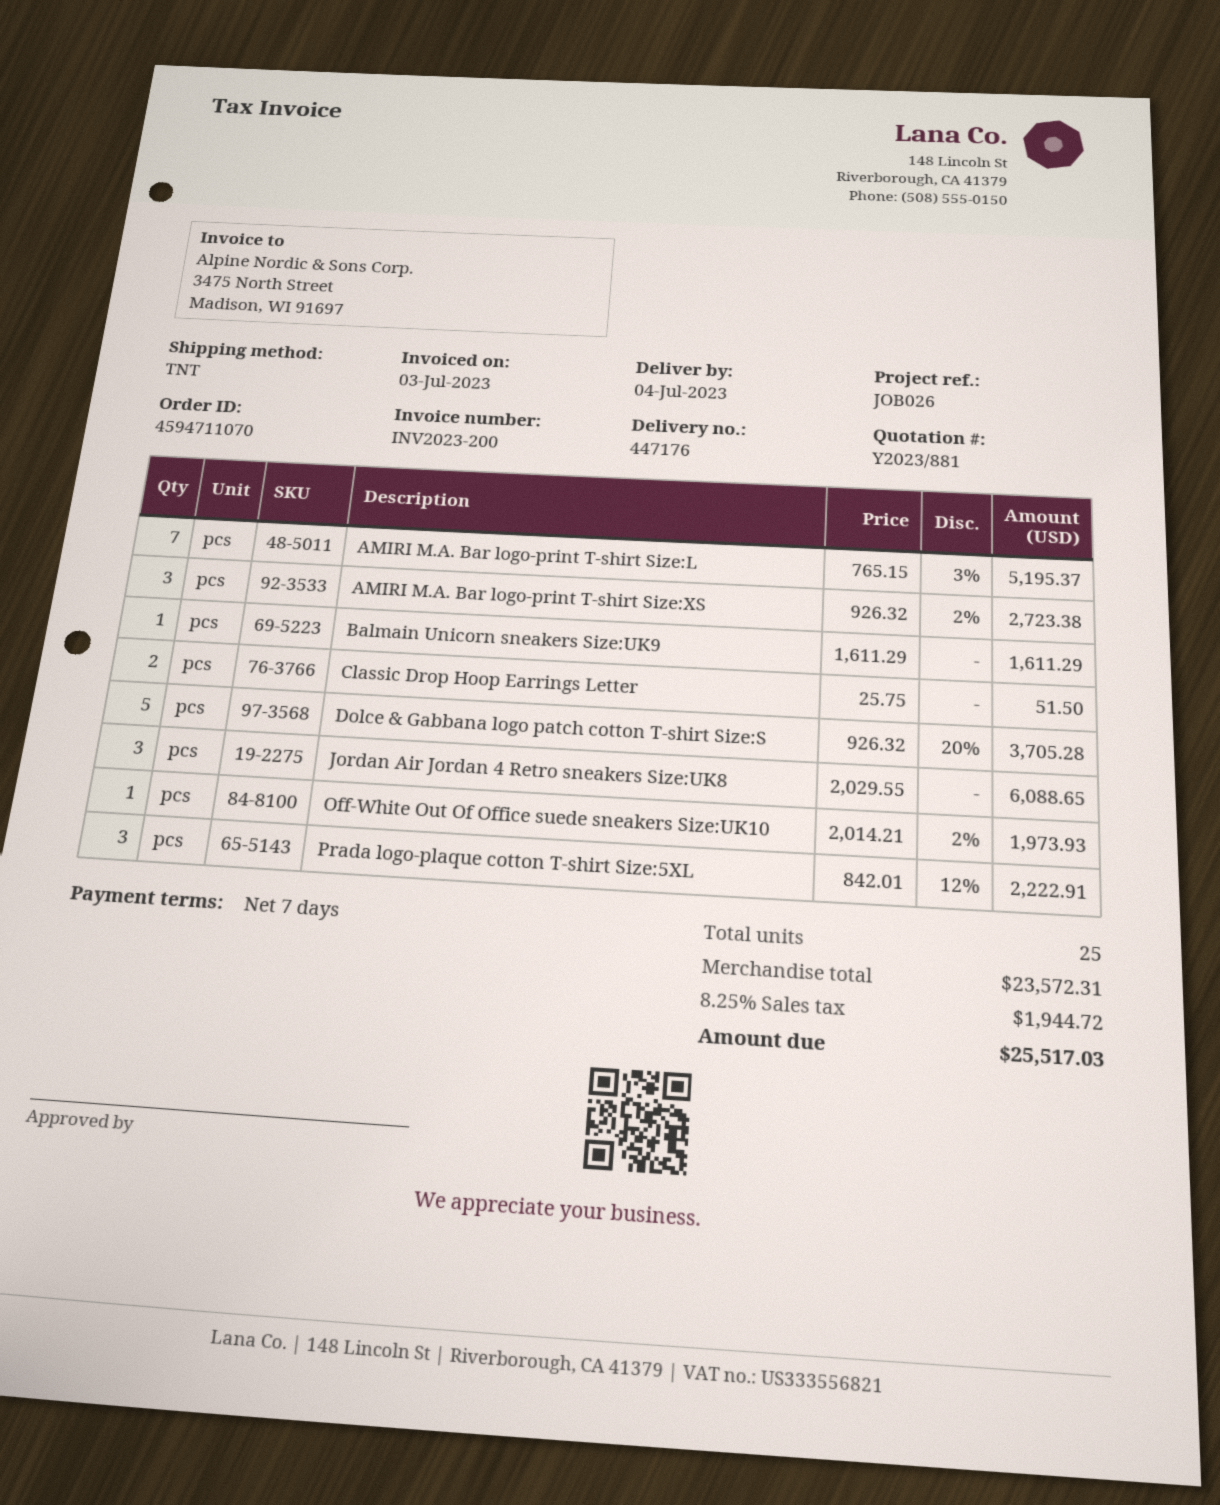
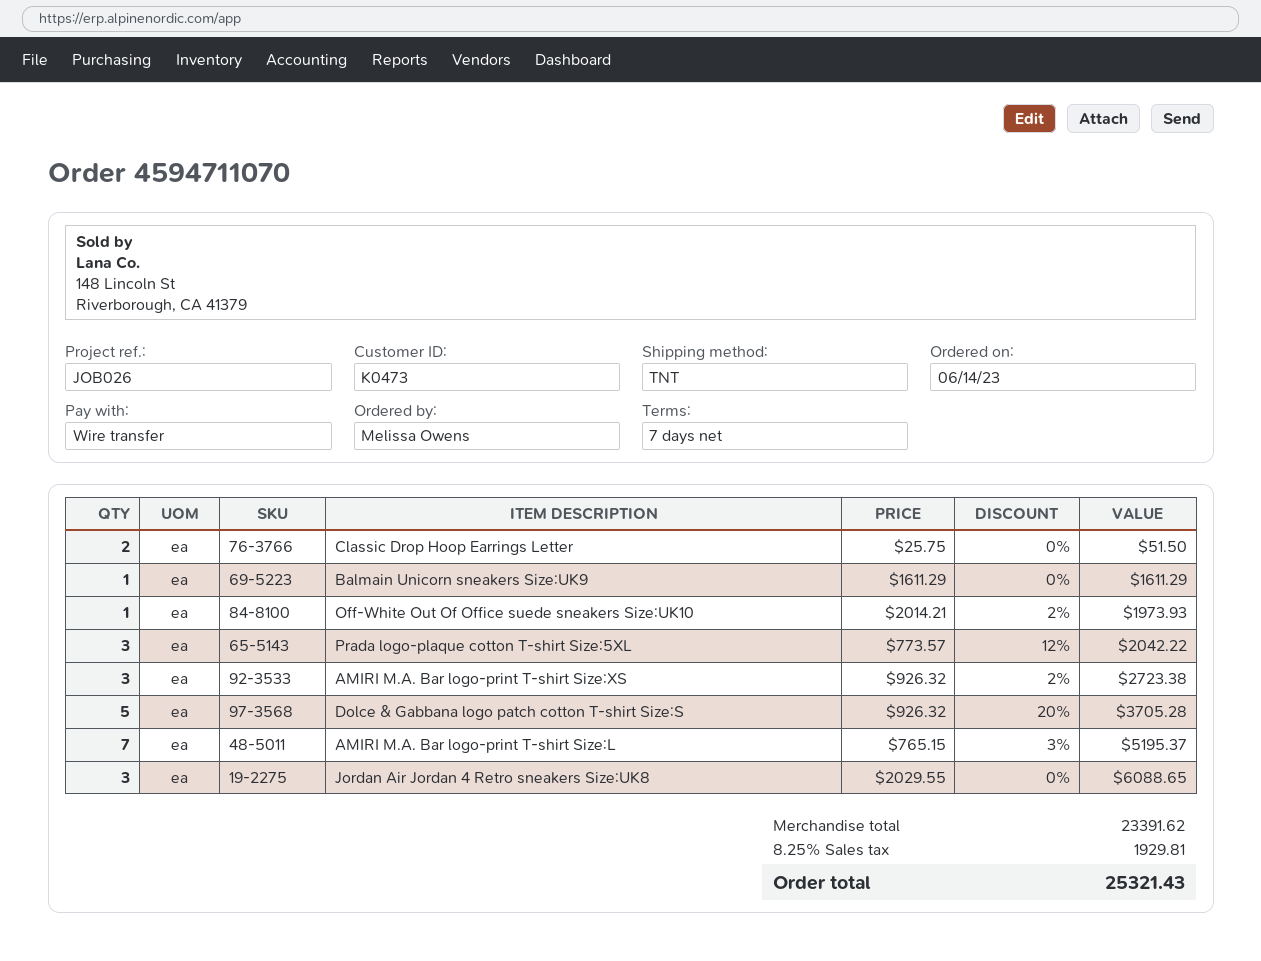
Prada logo-plaque cotton T-shirt Size:5XL: 3 x 842.01 - 12% = 2222.91 -> 3 x 773.57 - 12% = 2042.22
subtotal: 23572.31 -> 23391.62
tax: 8.25% = 1944.72 -> 8.25% = 1929.81
total: 25517.03 -> 25321.43

